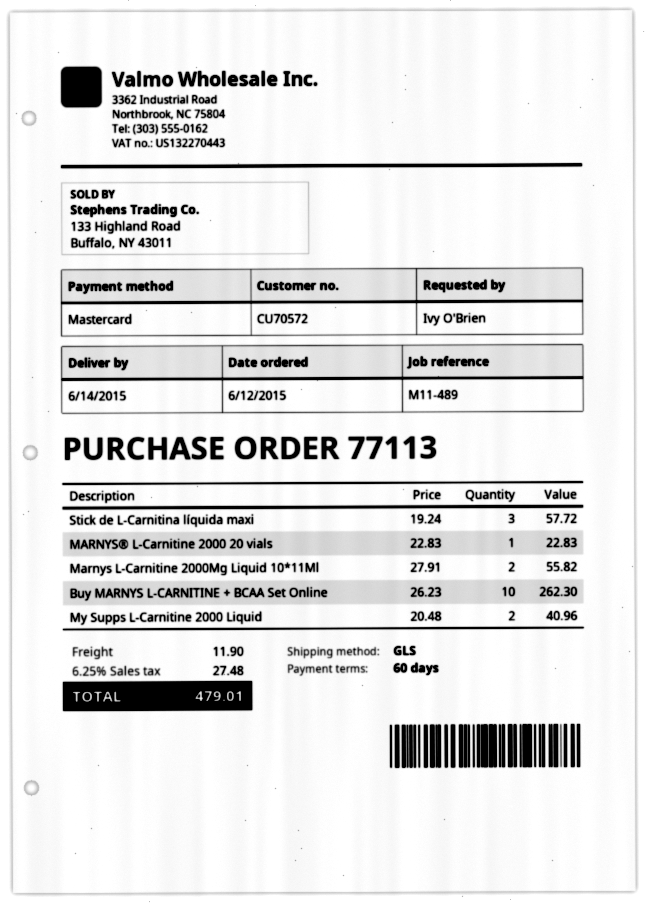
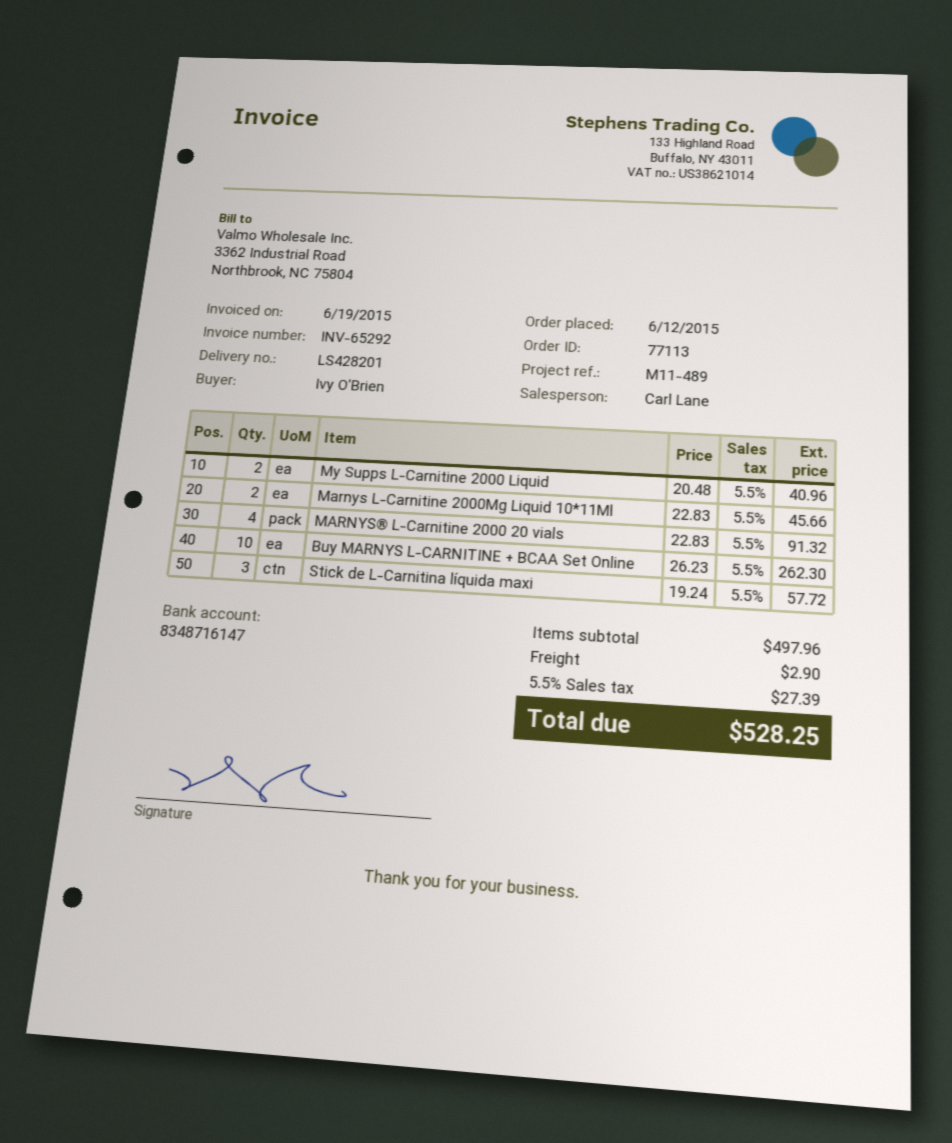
MARNYS® L-Carnitine 2000 20 vials: 1 x 22.83 = 22.83 -> 4 x 22.83 = 91.32
Marnys L-Carnitine 2000Mg Liquid 10*11Ml: 2 x 27.91 = 55.82 -> 2 x 22.83 = 45.66
shipping: 11.90 -> 2.90
tax: 6.25% = 27.48 -> 5.5% = 27.39
total: 479.01 -> 528.25

